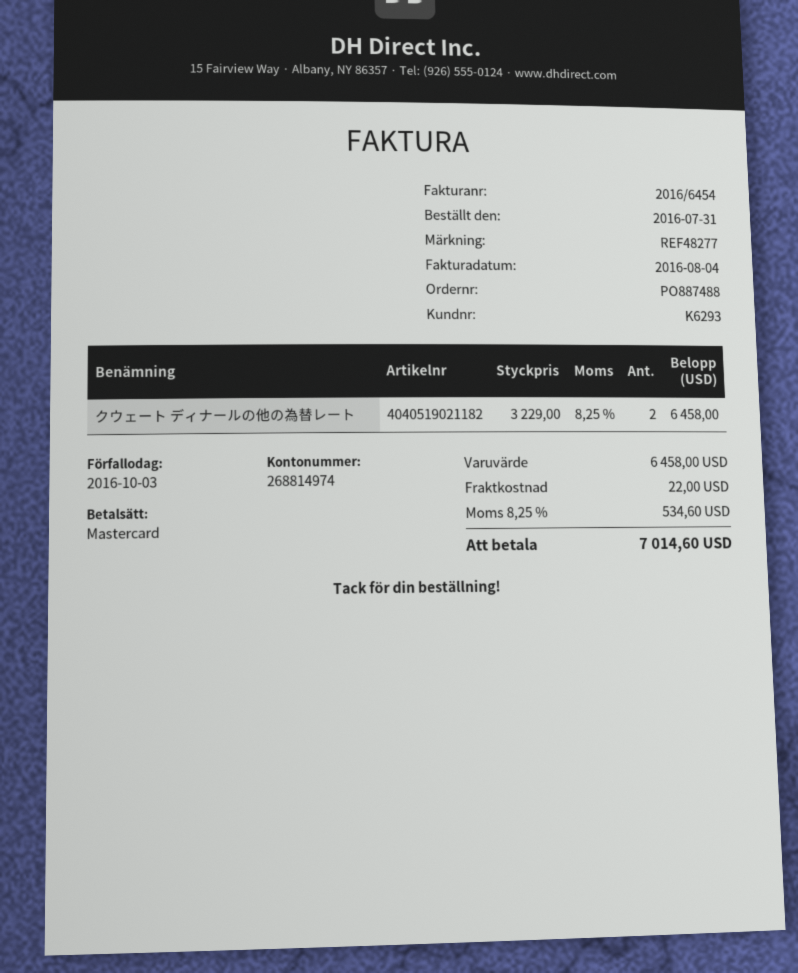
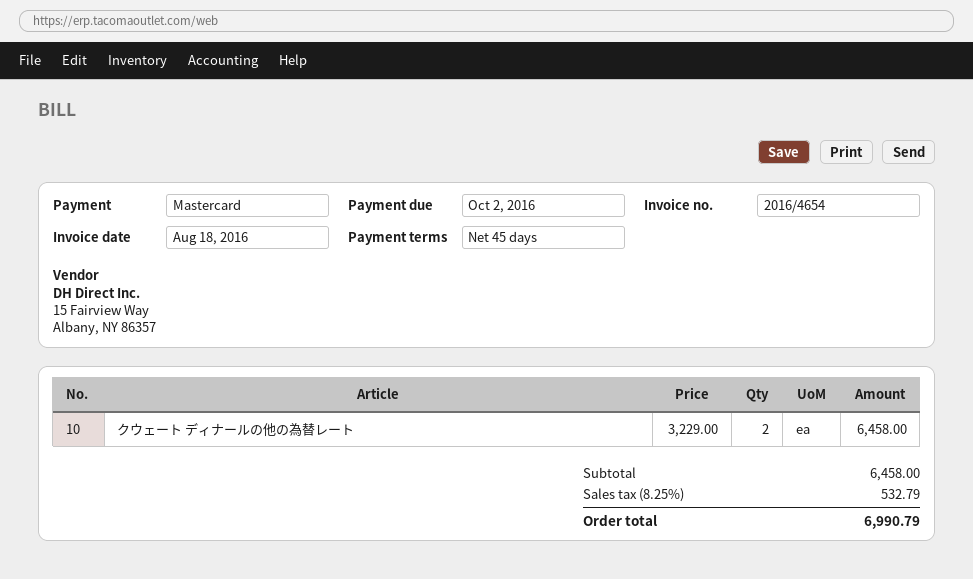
invoice number: 2016/6454 -> 2016/4654
invoice date: 2016-08-04 -> 2016-08-18
due date: 2016-10-03 -> 2016-10-02
shipping: 22.00 -> none
tax: 8.25% = 534.60 -> 8.25% = 532.79
total: 7014.60 -> 6990.79

